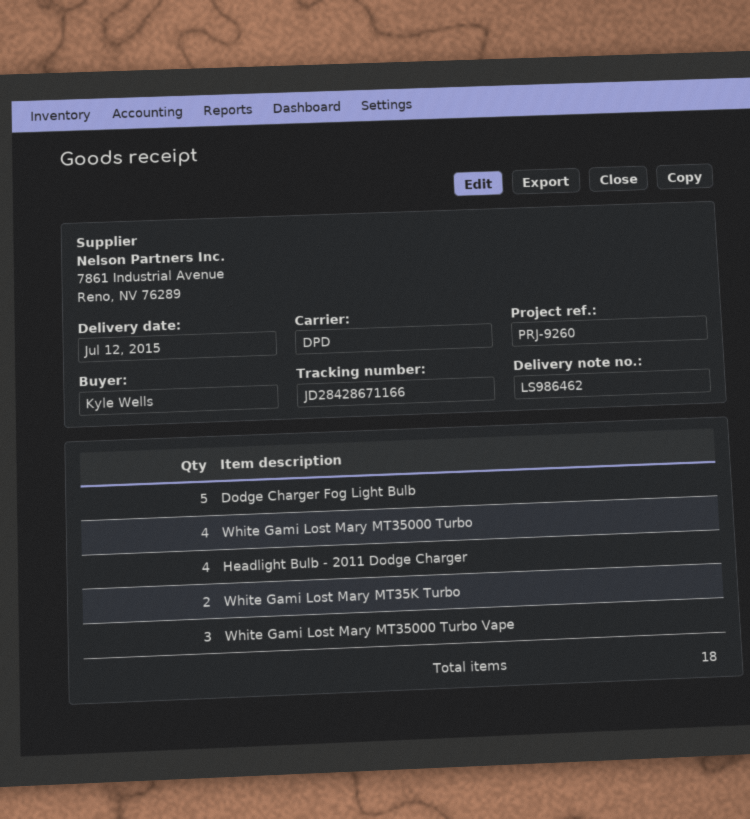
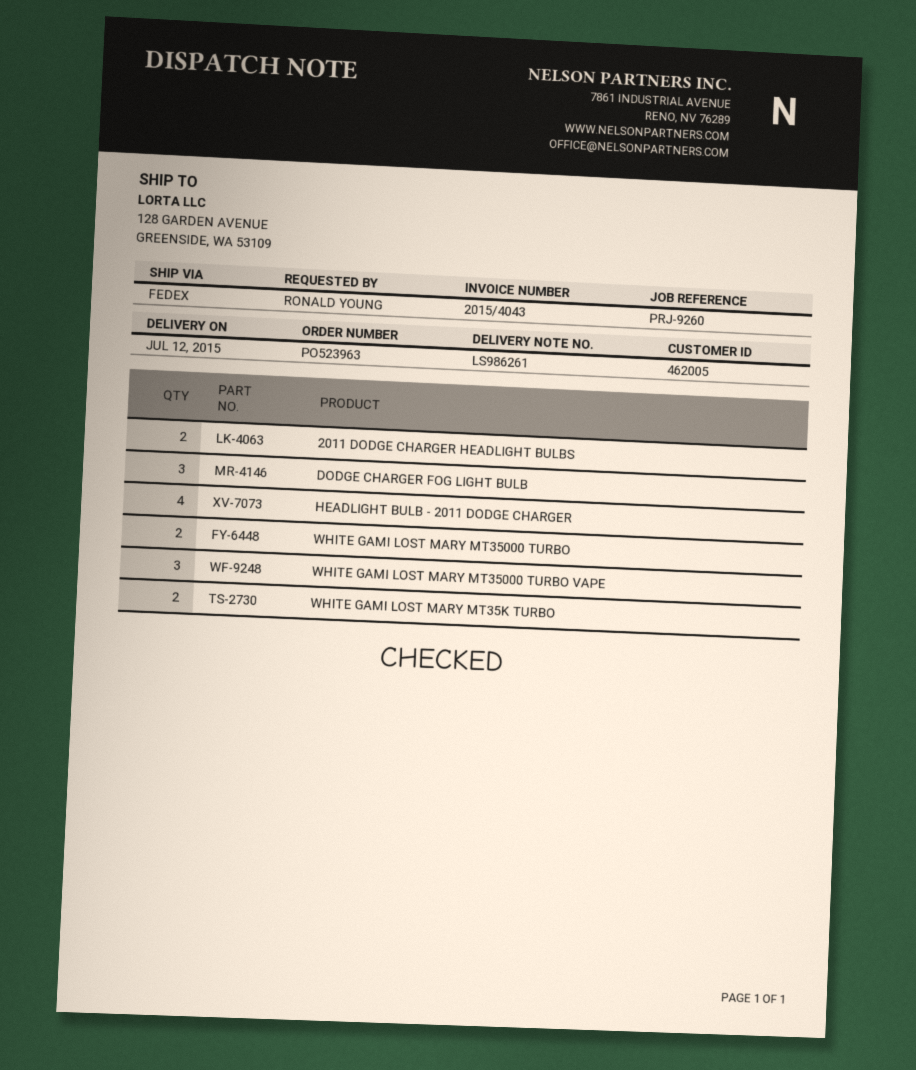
delivery note number: LS986462 -> LS986261
ordered by: Kyle Wells -> RONALD YOUNG
shipping method: DPD -> FedEx
Dodge Charger Fog Light Bulb: 5 -> 3
White Gami Lost Mary MT35000 Turbo: 4 -> 2
2011 DODGE CHARGER HEADLIGHT BULBS: none -> 2

